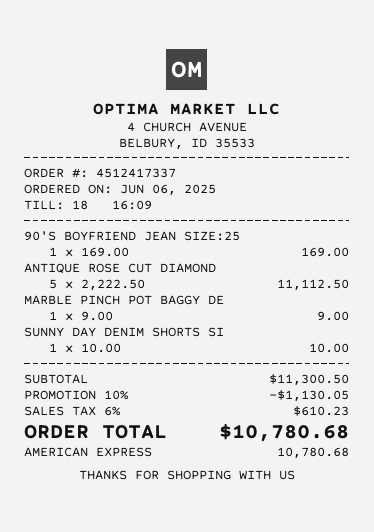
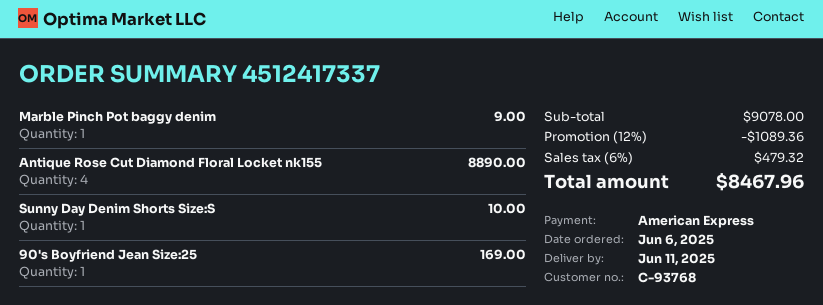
ANTIQUE ROSE CUT DIAMOND: 5 for 11112.50 -> 4 for 8890.00
subtotal: 11300.50 -> 9078.00
discount: 10% = 1130.05 -> 12% = 1089.36
tax: 6% = 610.23 -> 6% = 479.32
total: 10780.68 -> 8467.96

